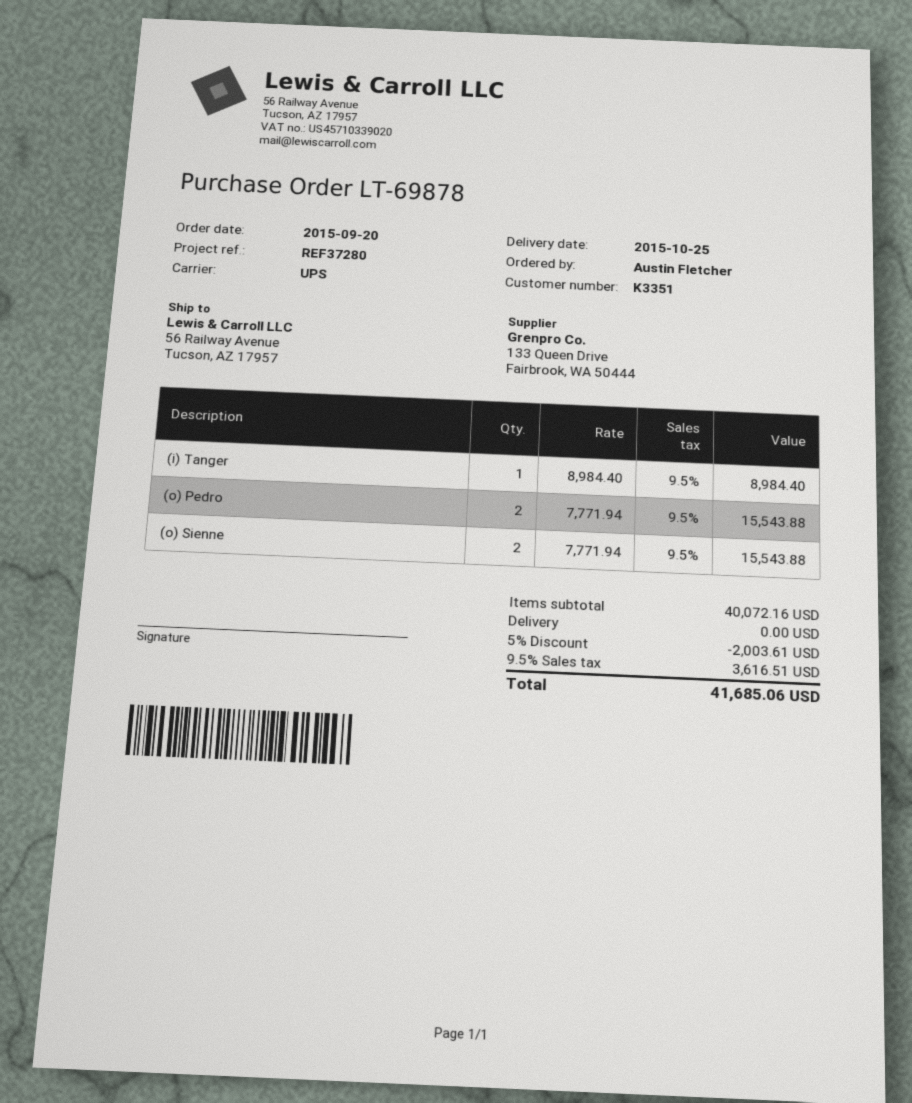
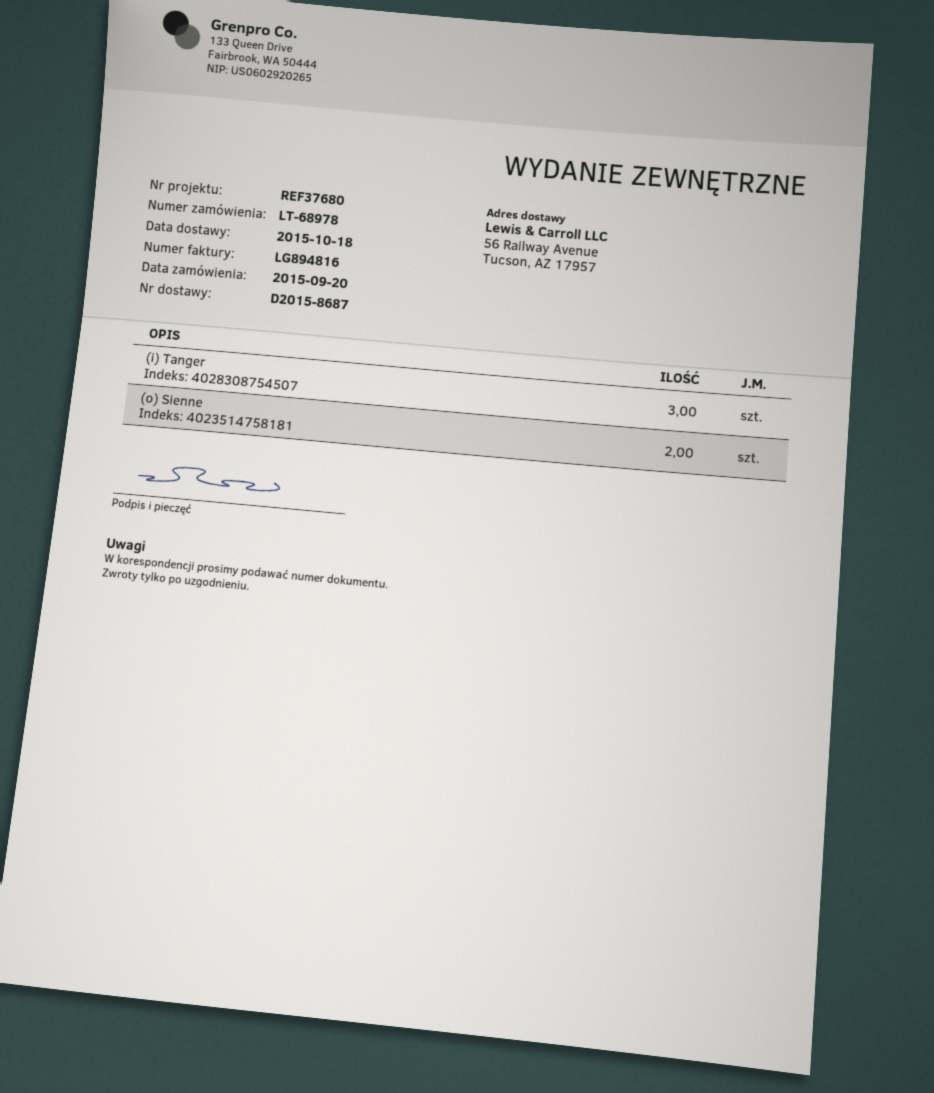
order number: LT-69878 -> LT-68978
delivery date: 2015-10-25 -> 2015-10-18
reference: REF37280 -> REF37680
(i) Tanger: 1 -> 3
(o) Pedro: 2 -> none

